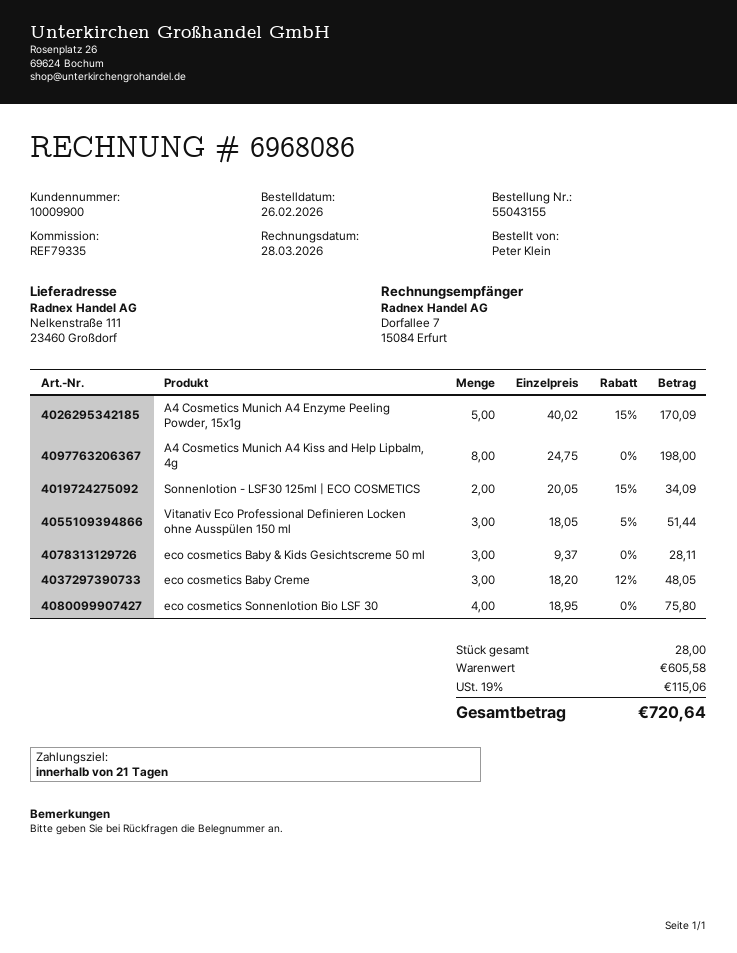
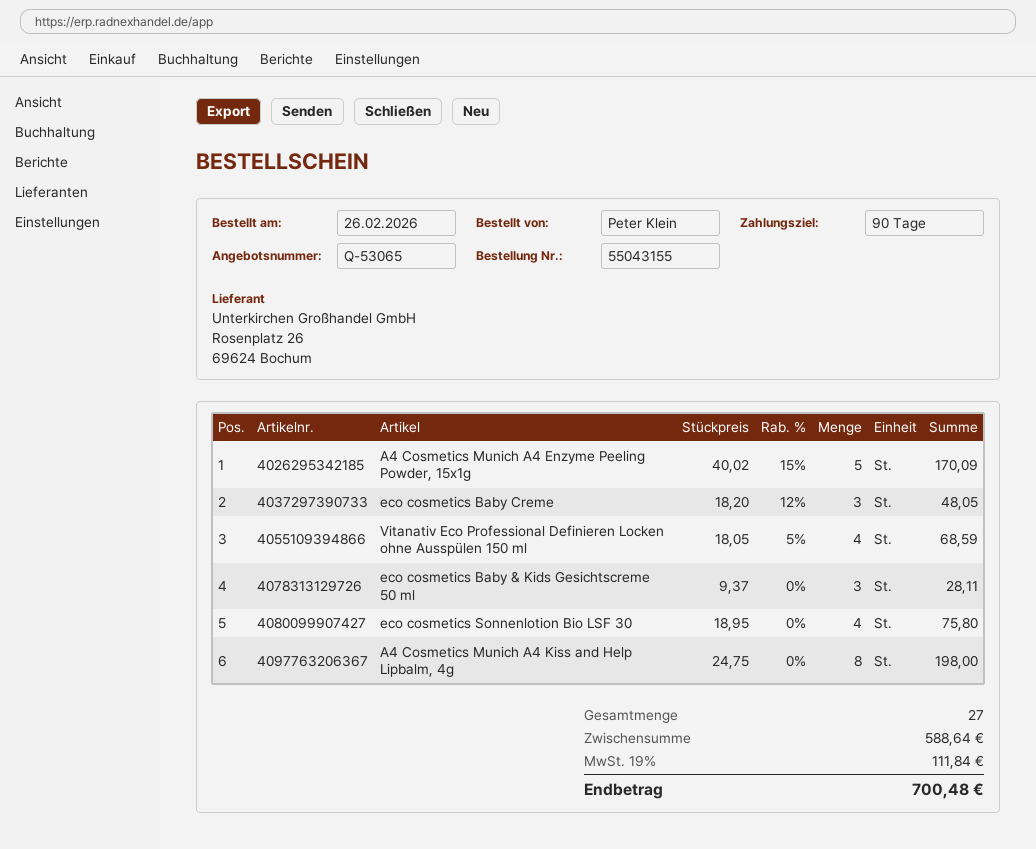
payment terms: 21 days -> 90 days
Sonnenlotion - LSF30 125ml | ECO COSMETICS: 2 x 20.05 - 15% = 34.09 -> none
Vitanativ Eco Professional Definieren Locken ohne Ausspülen 150 ml: 3 x 18.05 - 5% = 51.44 -> 4 x 18.05 - 5% = 68.59
total quantity: 28 -> 27
subtotal: 605.58 -> 588.64
tax: 19% = 115.06 -> 19% = 111.84
total: 720.64 -> 700.48

